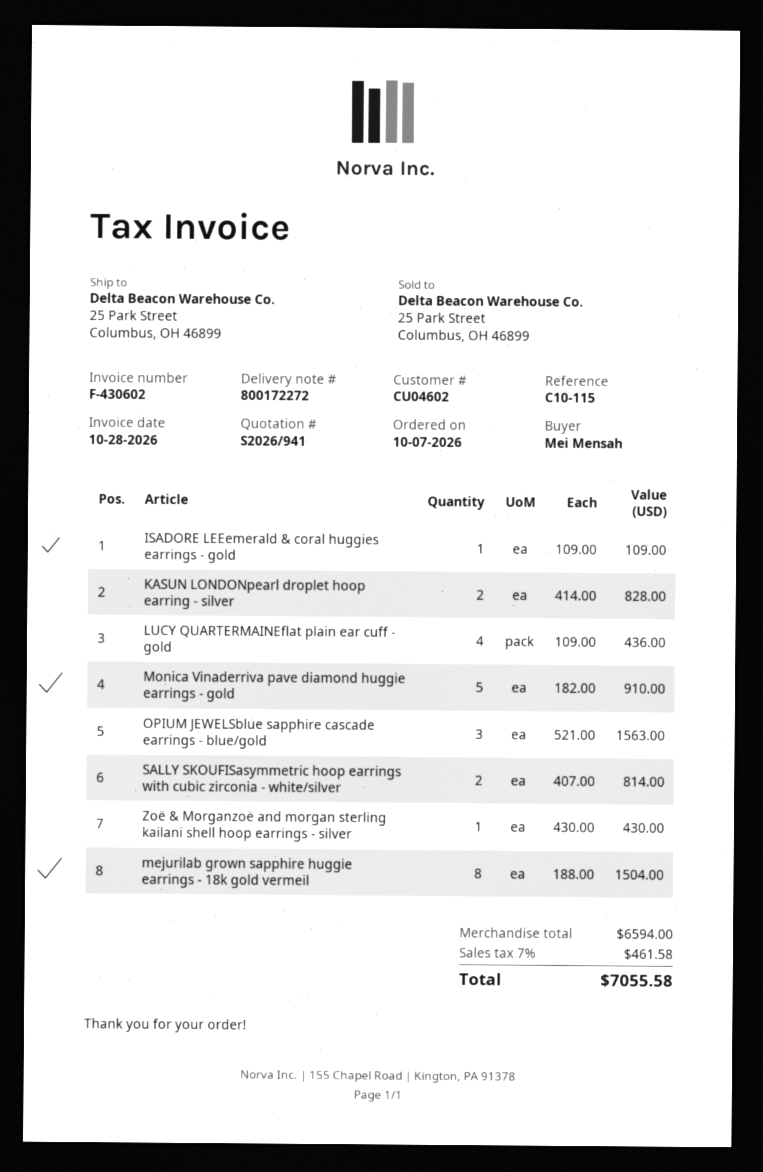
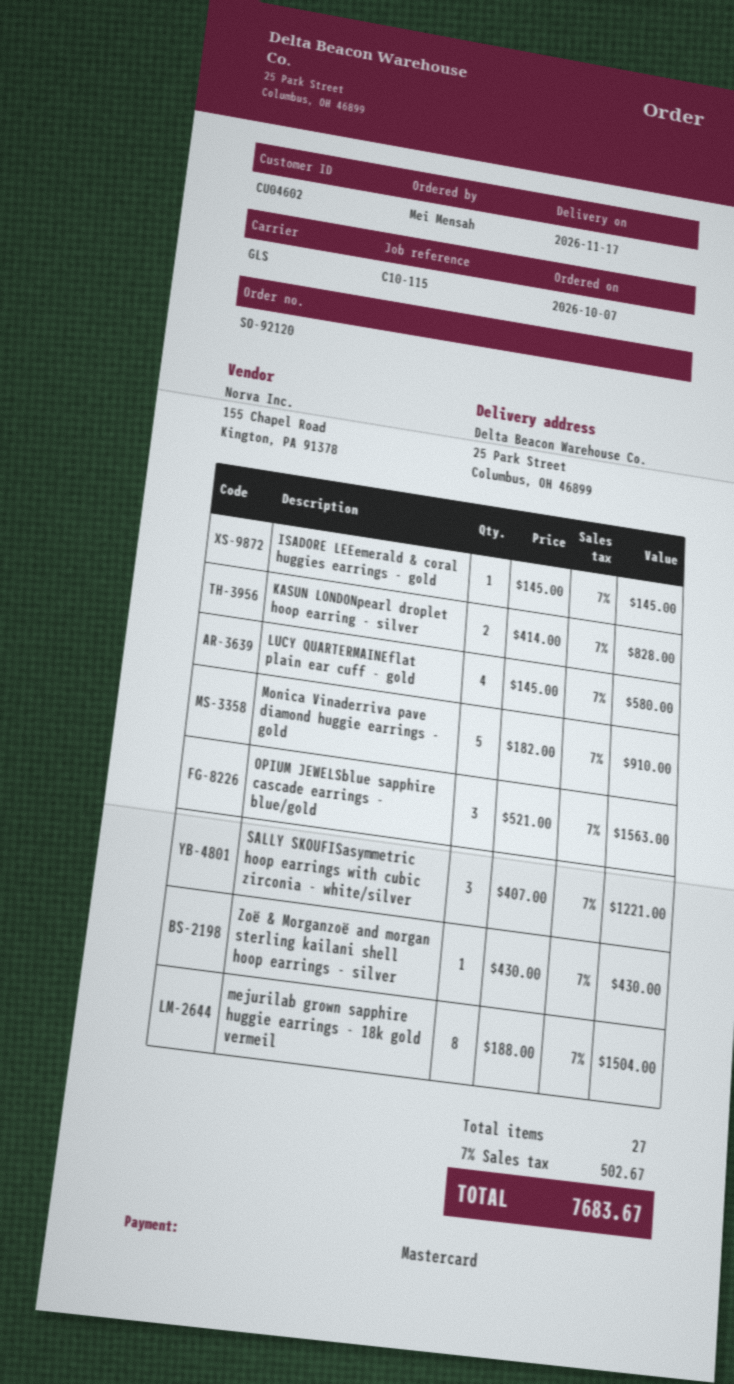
ISADORE LEEemerald & coral huggies earrings - gold: 1 x 109.00 = 109.00 -> 1 x 145.00 = 145.00
LUCY QUARTERMAINEflat plain ear cuff - gold: 4 x 109.00 = 436.00 -> 4 x 145.00 = 580.00
SALLY SKOUFISasymmetric hoop earrings with cubic zirconia - white/silver: 2 x 407.00 = 814.00 -> 3 x 407.00 = 1221.00
tax: 7% = 461.58 -> 7% = 502.67
total: 7055.58 -> 7683.67

